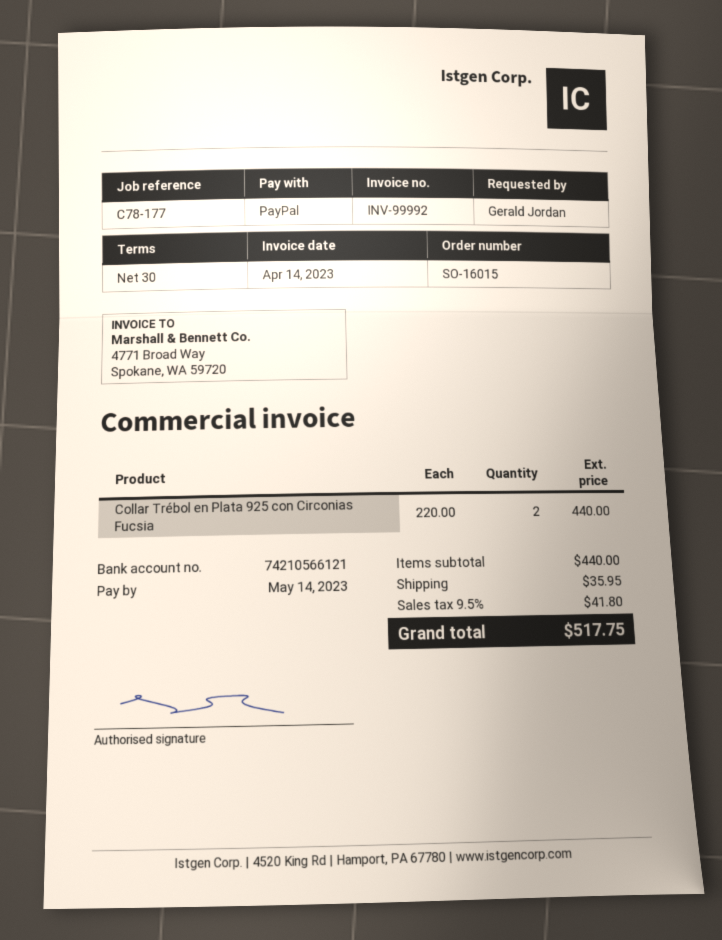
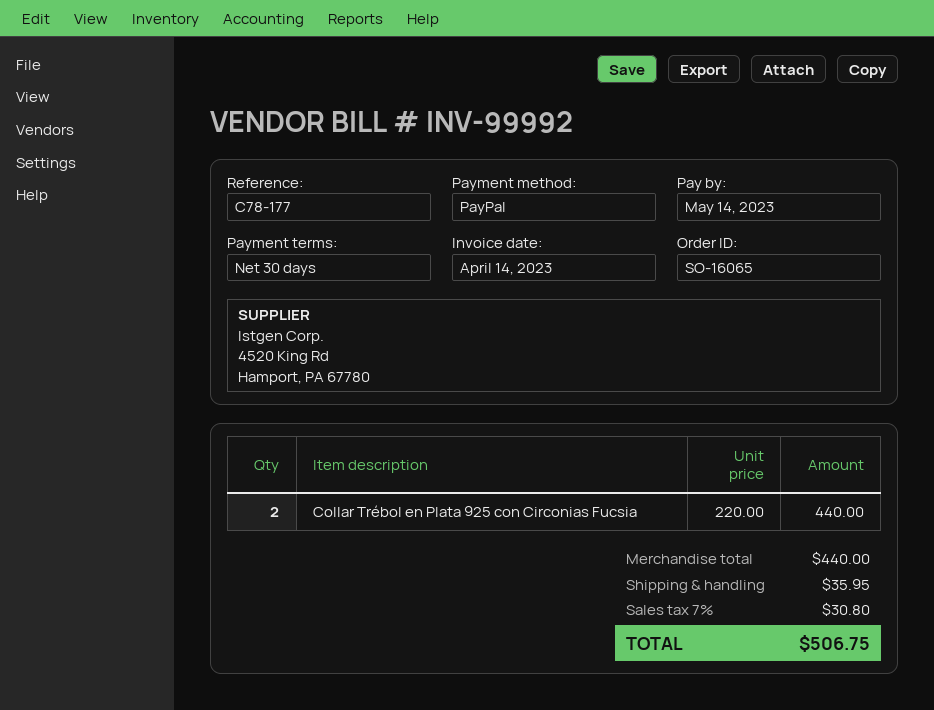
order number: SO-16015 -> SO-16065
tax: 9.5% = 41.80 -> 7% = 30.80
total: 517.75 -> 506.75

